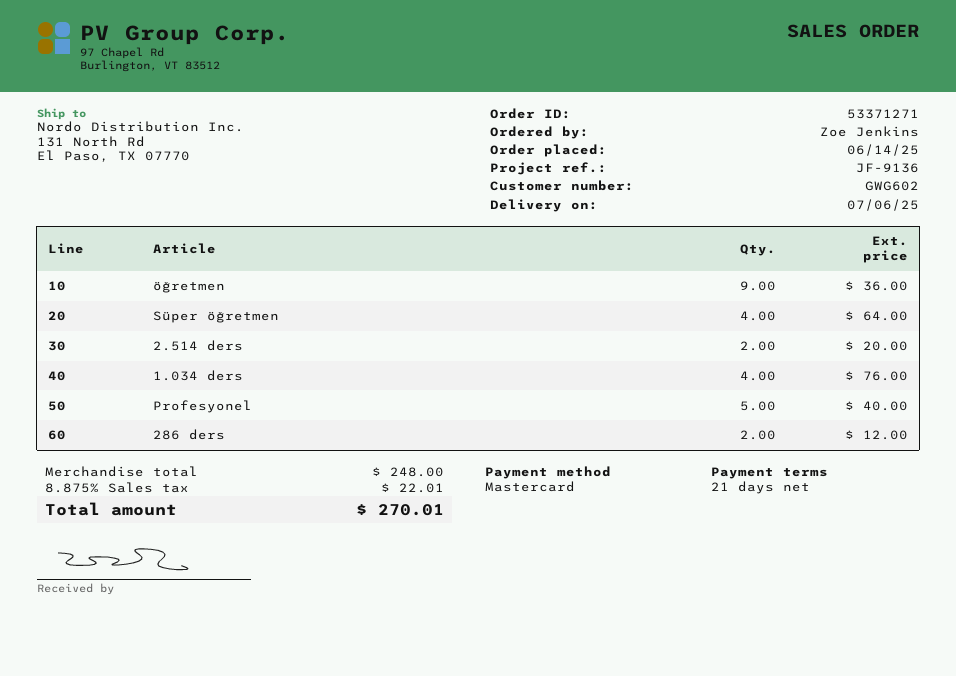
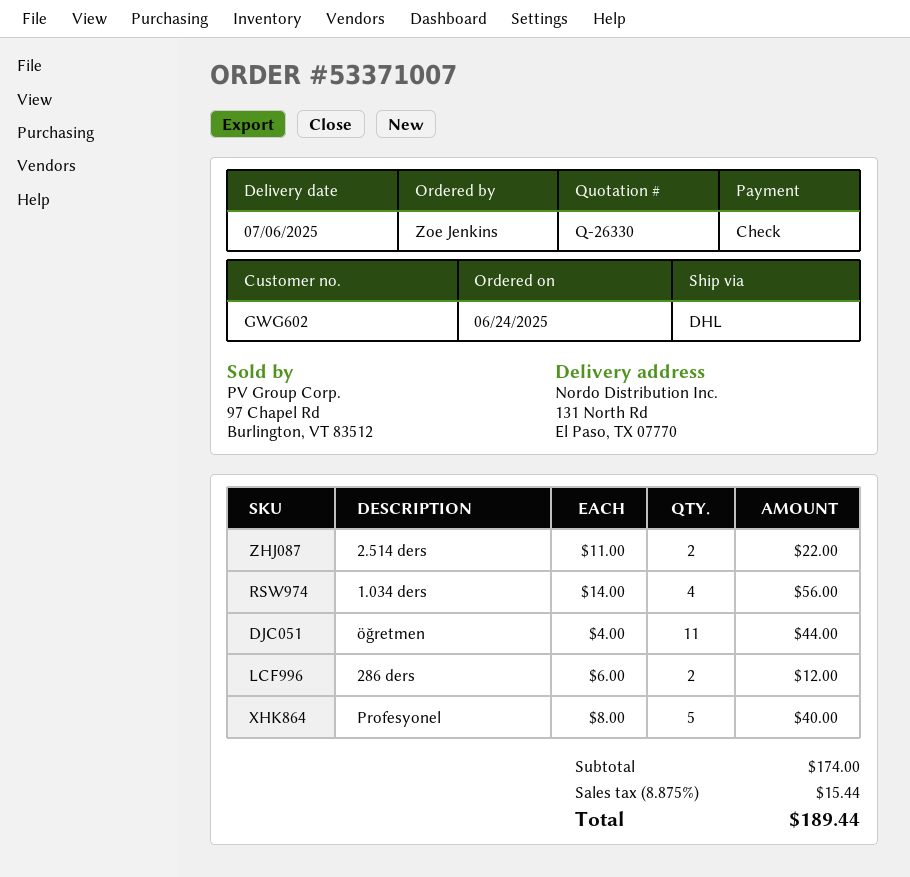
order number: 53371271 -> 53371007
order date: 2025-06-14 -> 2025-06-24
payment method: Mastercard -> cheque
öğretmen: 9 for 36.00 -> 11 for 44.00
Süper öğretmen: 4 for 64.00 -> none
2.514 ders: 2 for 20.00 -> 2 for 22.00
1.034 ders: 4 for 76.00 -> 4 for 56.00
subtotal: 248.00 -> 174.00
tax: 8.875% = 22.01 -> 8.875% = 15.44
total: 270.01 -> 189.44

